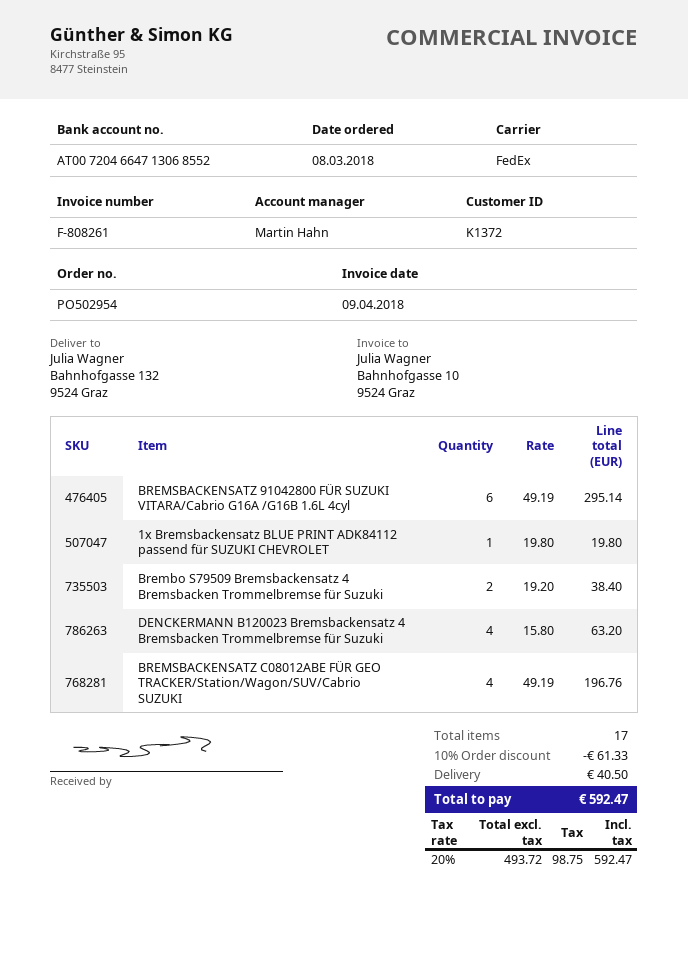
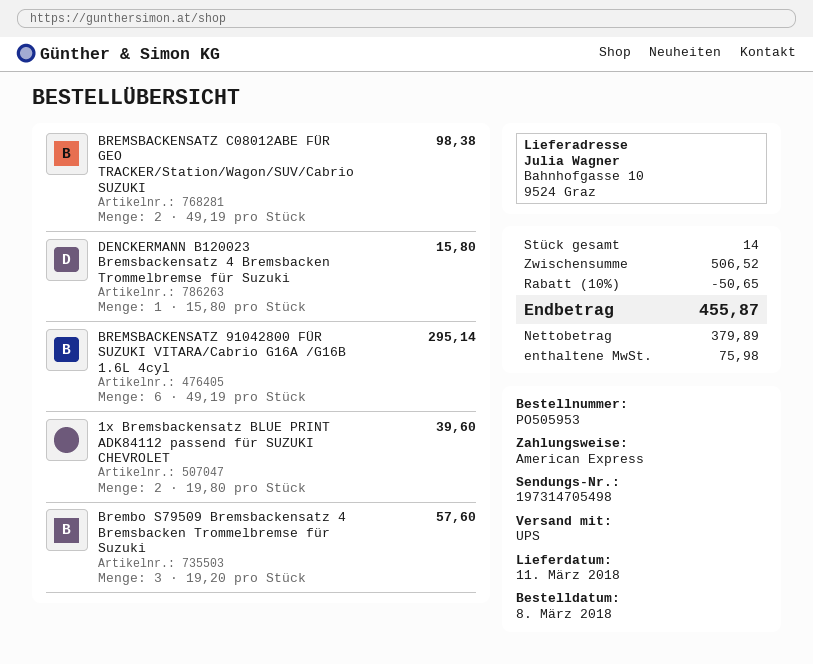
order number: PO502954 -> PO505953
shipping method: FedEx -> UPS
ship to: Bahnhofgasse 132, 9524 Graz -> Bahnhofgasse 10, 9524 Graz
1x Bremsbackensatz BLUE PRINT ADK84112 passend für SUZUKI CHEVROLET: 1 x 19.80 = 19.80 -> 2 x 19.80 = 39.60
Brembo S79509 Bremsbackensatz 4 Bremsbacken Trommelbremse für Suzuki: 2 x 19.20 = 38.40 -> 3 x 19.20 = 57.60
DENCKERMANN B120023 Bremsbackensatz 4 Bremsbacken Trommelbremse für Suzuki: 4 x 15.80 = 63.20 -> 1 x 15.80 = 15.80
BREMSBACKENSATZ C08012ABE FÜR GEO TRACKER/Station/Wagon/SUV/Cabrio SUZUKI: 4 x 49.19 = 196.76 -> 2 x 49.19 = 98.38
total quantity: 17 -> 14
discount: 10% = 61.33 -> 10% = 50.65
shipping: 40.50 -> none
net: 493.72 -> 379.89
tax: 98.75 -> 75.98
total: 592.47 -> 455.87

